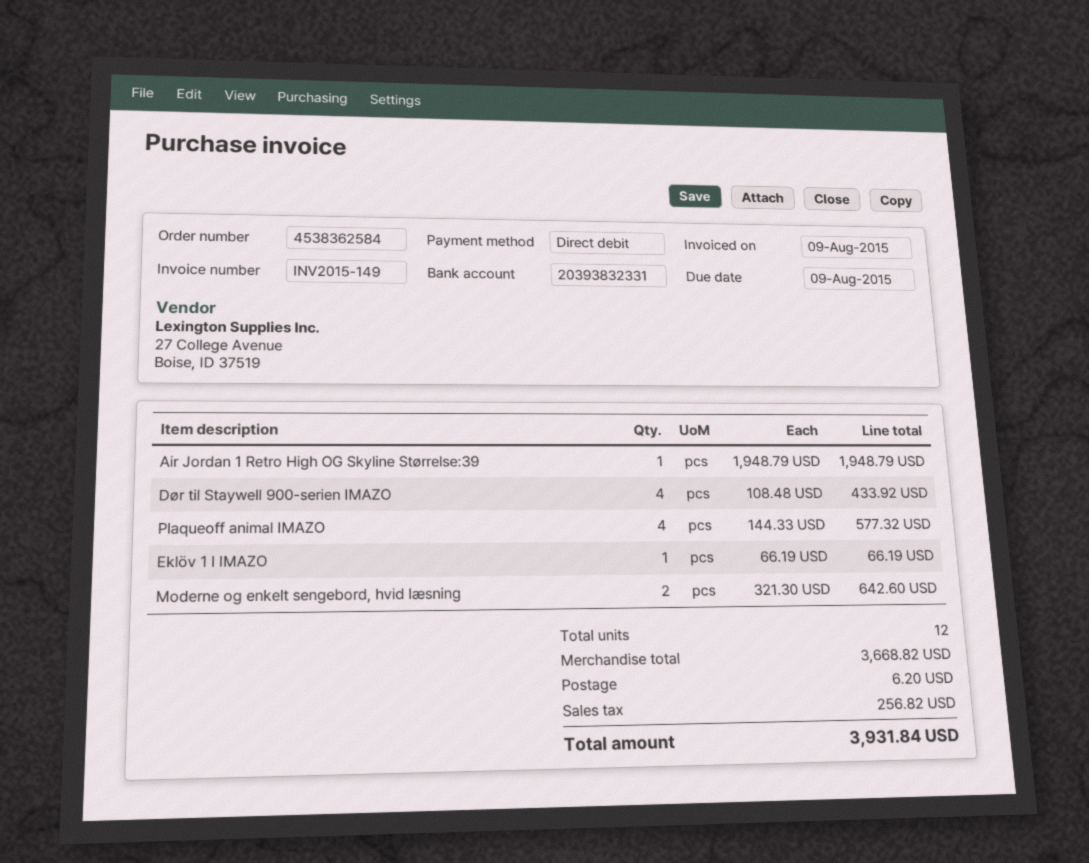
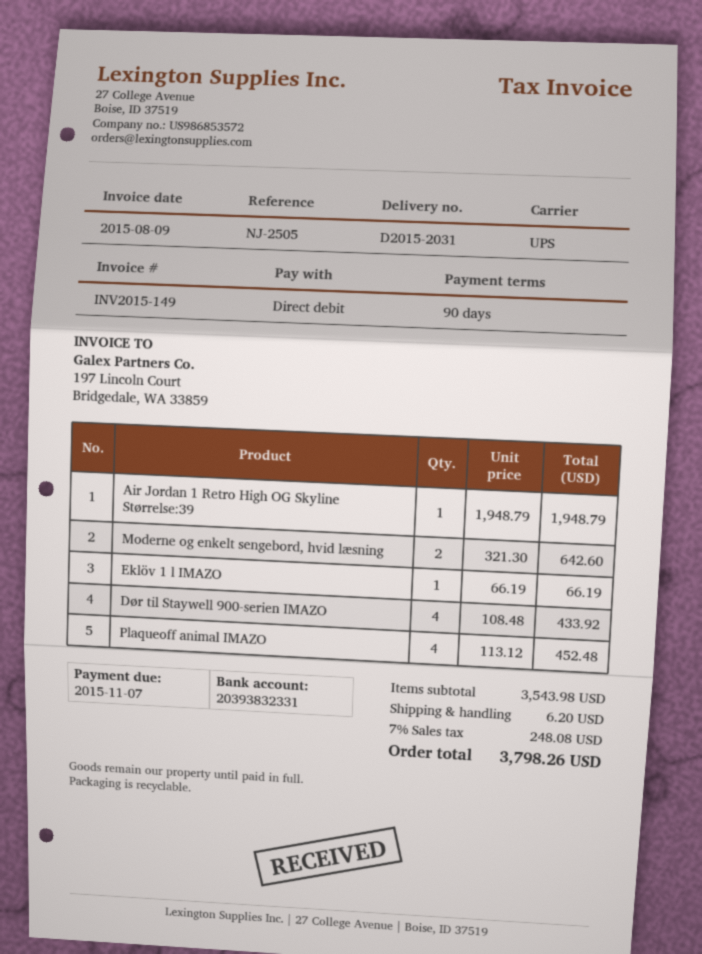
due date: 2015-08-09 -> 2015-11-07
Plaqueoff animal IMAZO: 4 x 144.33 = 577.32 -> 4 x 113.12 = 452.48
subtotal: 3668.82 -> 3543.98
tax: 256.82 -> 248.08
total: 3931.84 -> 3798.26

